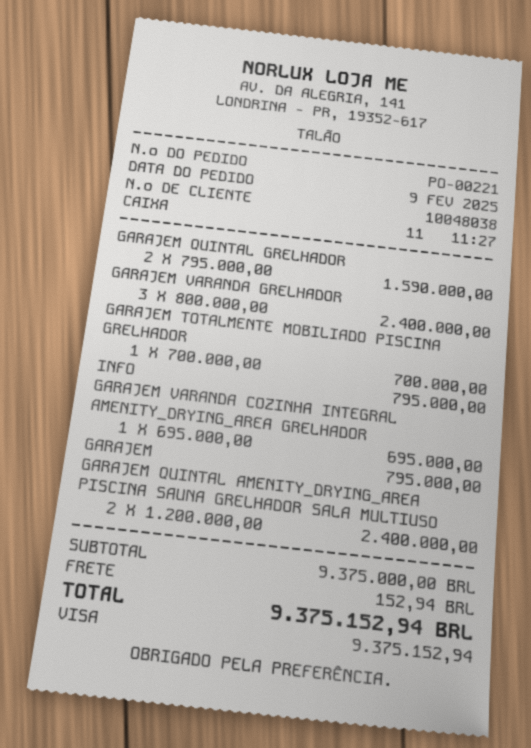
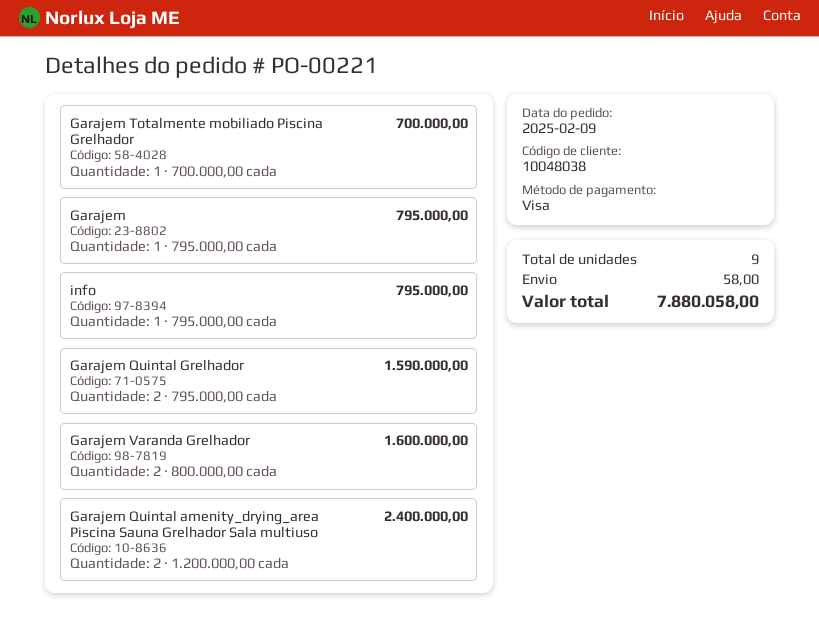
GARAJEM VARANDA GRELHADOR: 3 x 800000.00 = 2400000.00 -> 2 x 800000.00 = 1600000.00
GARAJEM VARANDA COZINHA INTEGRAL AMENITY_DRYING_AREA GRELHADOR: 1 x 695000.00 = 695000.00 -> none
shipping: 152.94 -> 58.00
total: 9375152.94 -> 7880058.00

